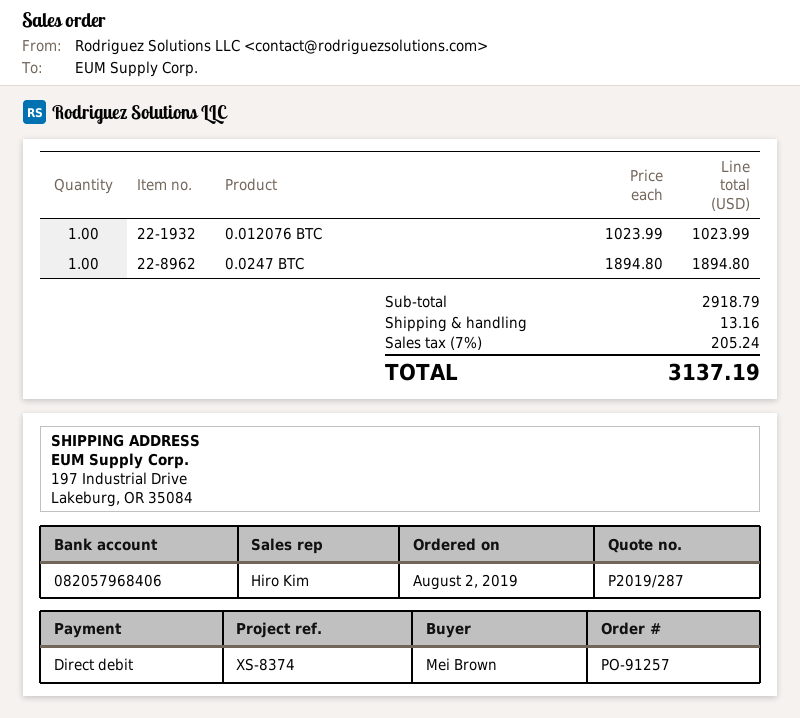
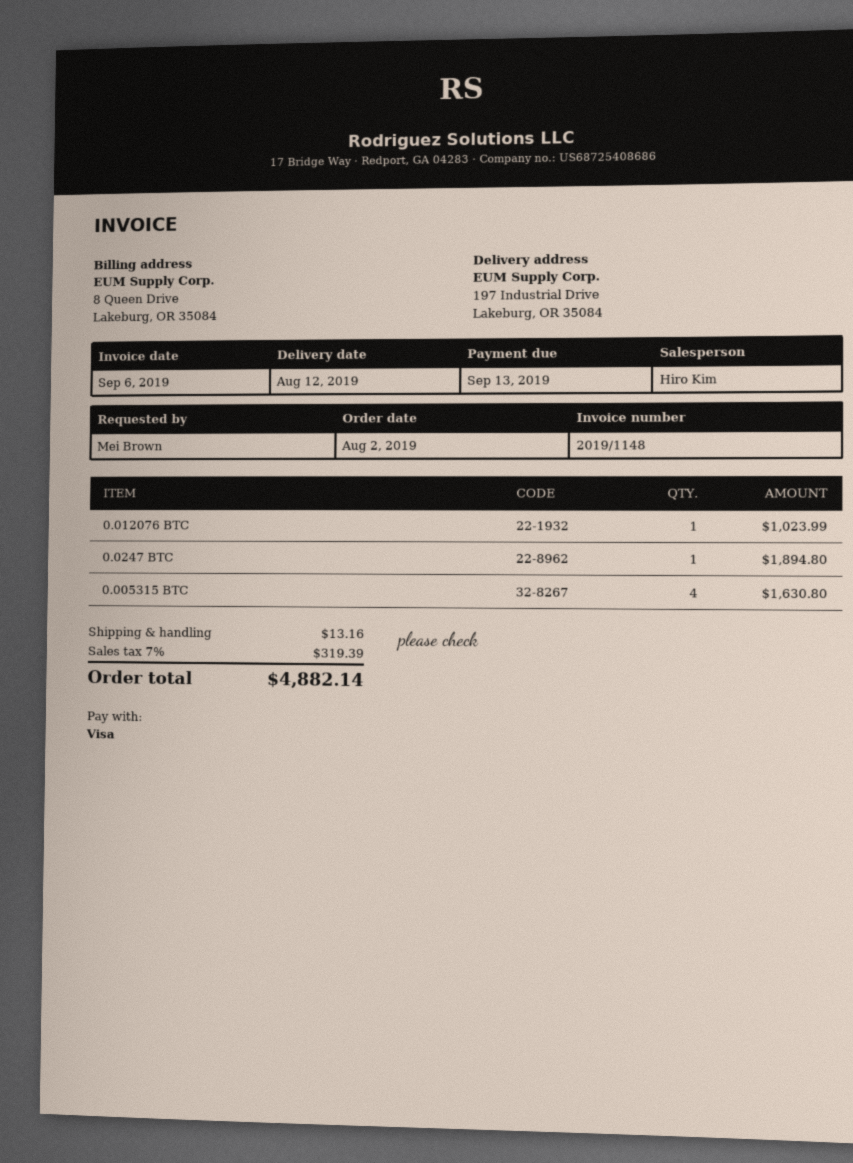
payment method: direct debit -> Visa
0.005315 BTC: none -> 4 for 1630.80
tax: 7% = 205.24 -> 7% = 319.39
total: 3137.19 -> 4882.14

